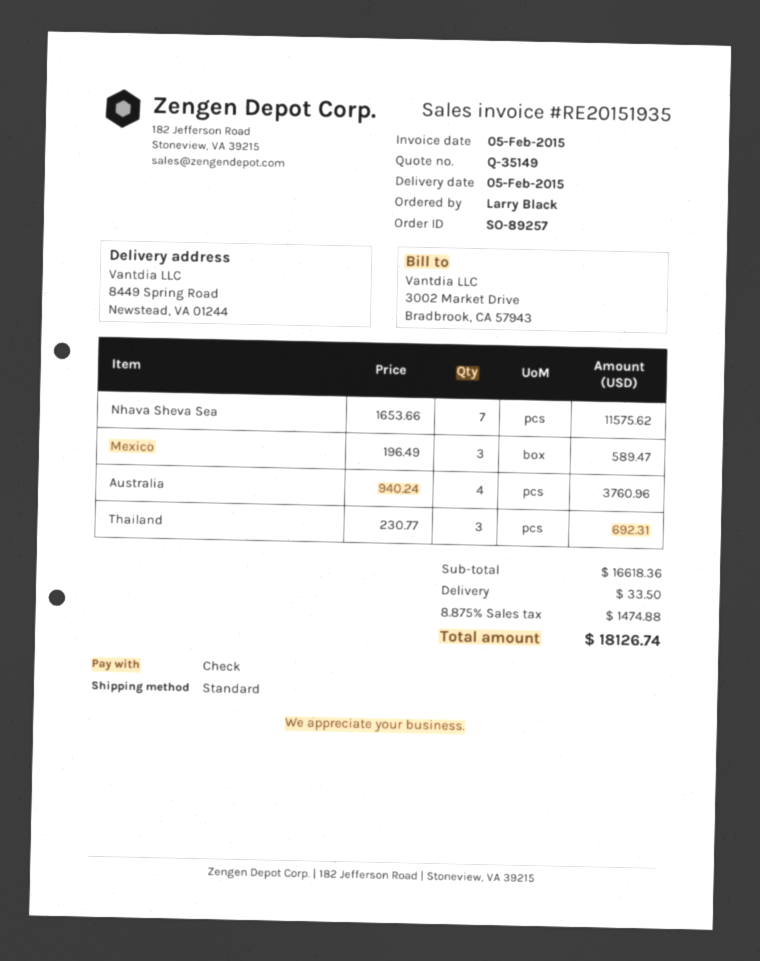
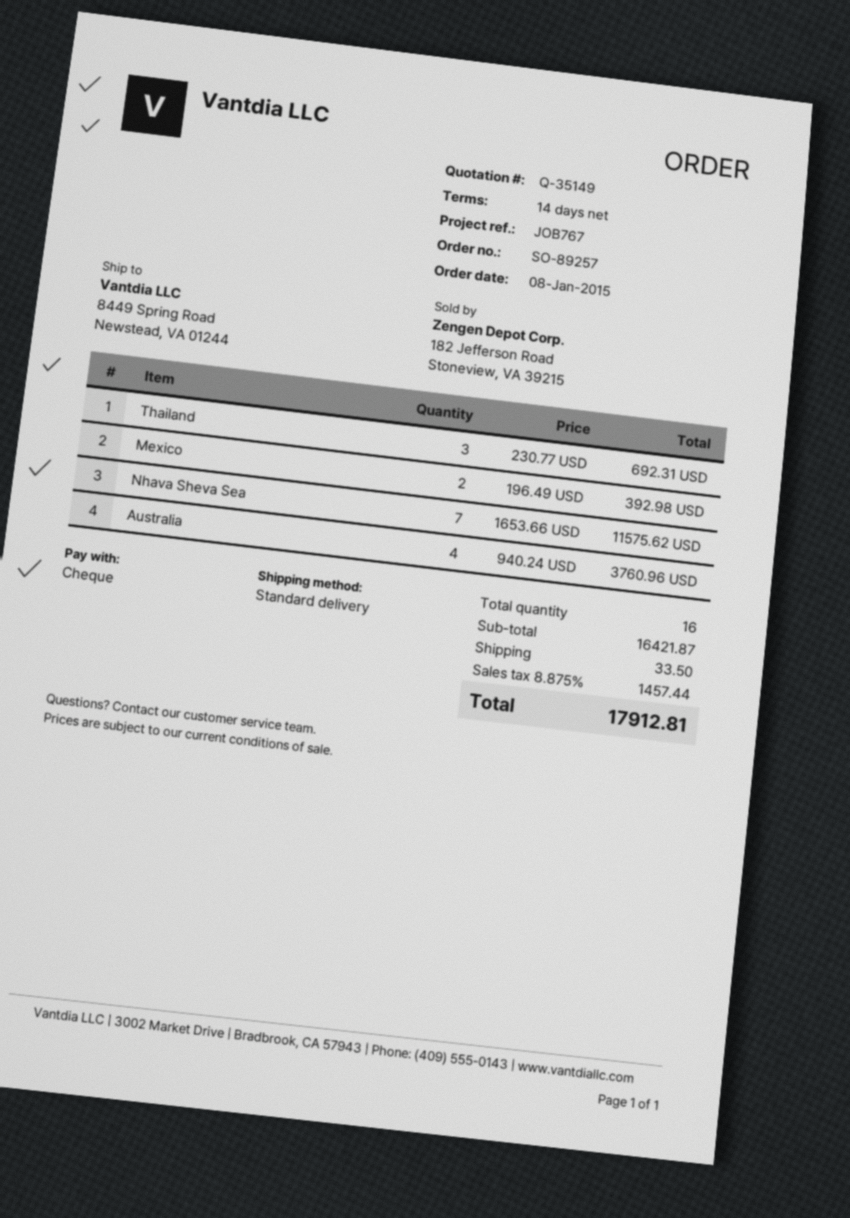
Mexico: 3 x 196.49 = 589.47 -> 2 x 196.49 = 392.98
subtotal: 16618.36 -> 16421.87
tax: 8.875% = 1474.88 -> 8.875% = 1457.44
total: 18126.74 -> 17912.81

